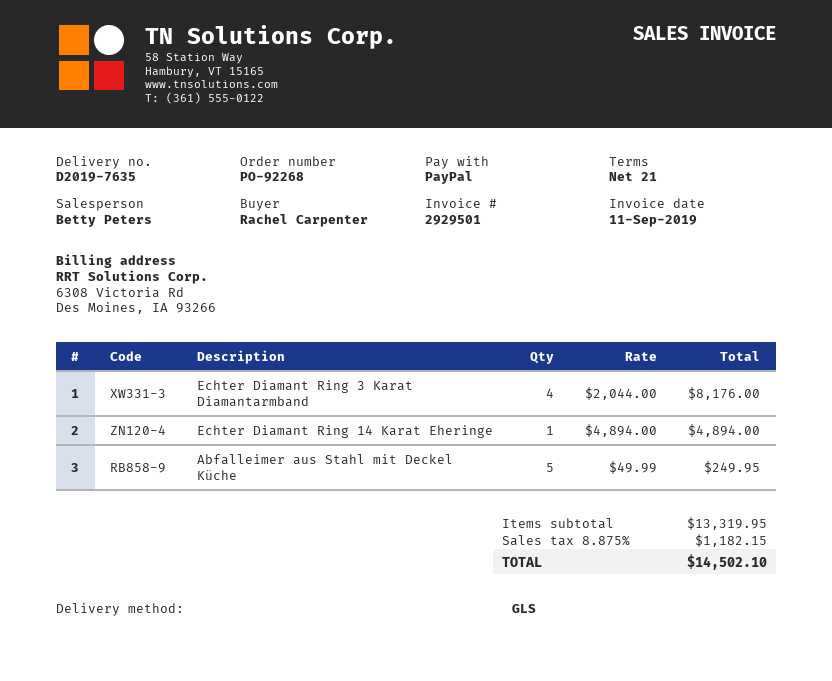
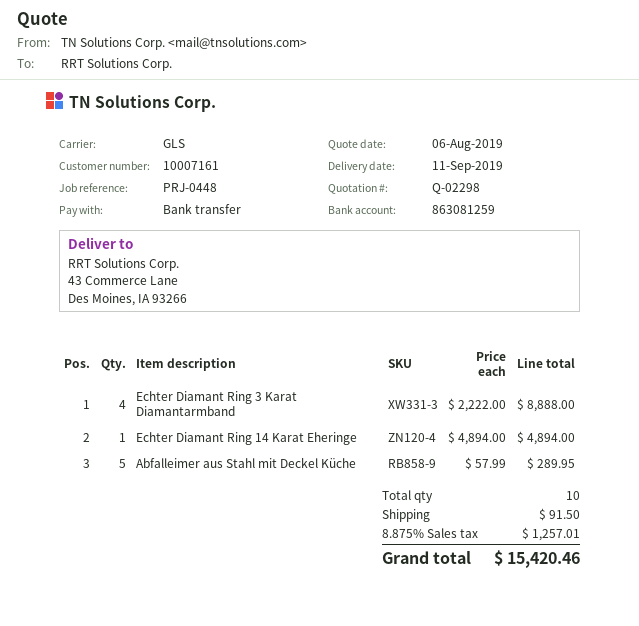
payment method: PayPal -> bank transfer
Echter Diamant Ring 3 Karat Diamantarmband: 4 x 2044.00 = 8176.00 -> 4 x 2222.00 = 8888.00
Abfalleimer aus Stahl mit Deckel Küche: 5 x 49.99 = 249.95 -> 5 x 57.99 = 289.95
shipping: none -> 91.50
tax: 8.875% = 1182.15 -> 8.875% = 1257.01
total: 14502.10 -> 15420.46

